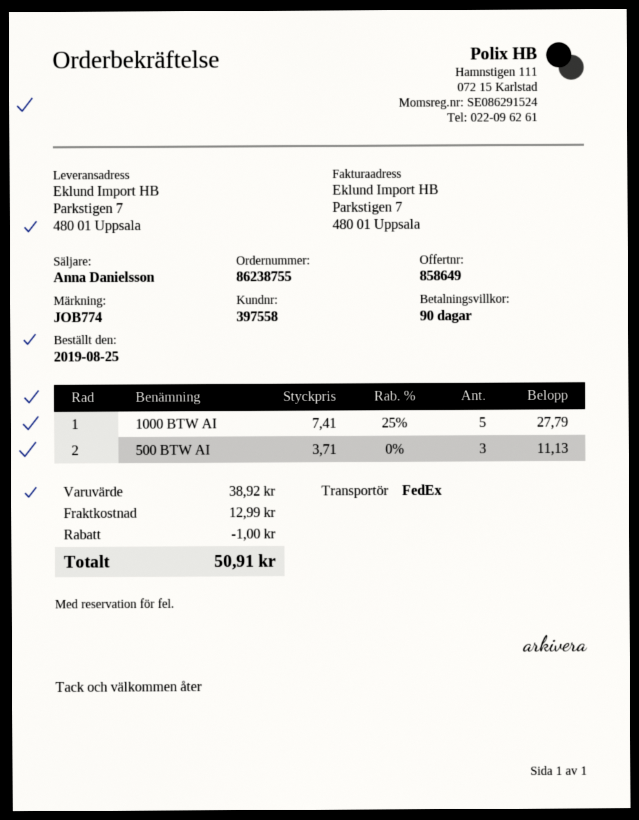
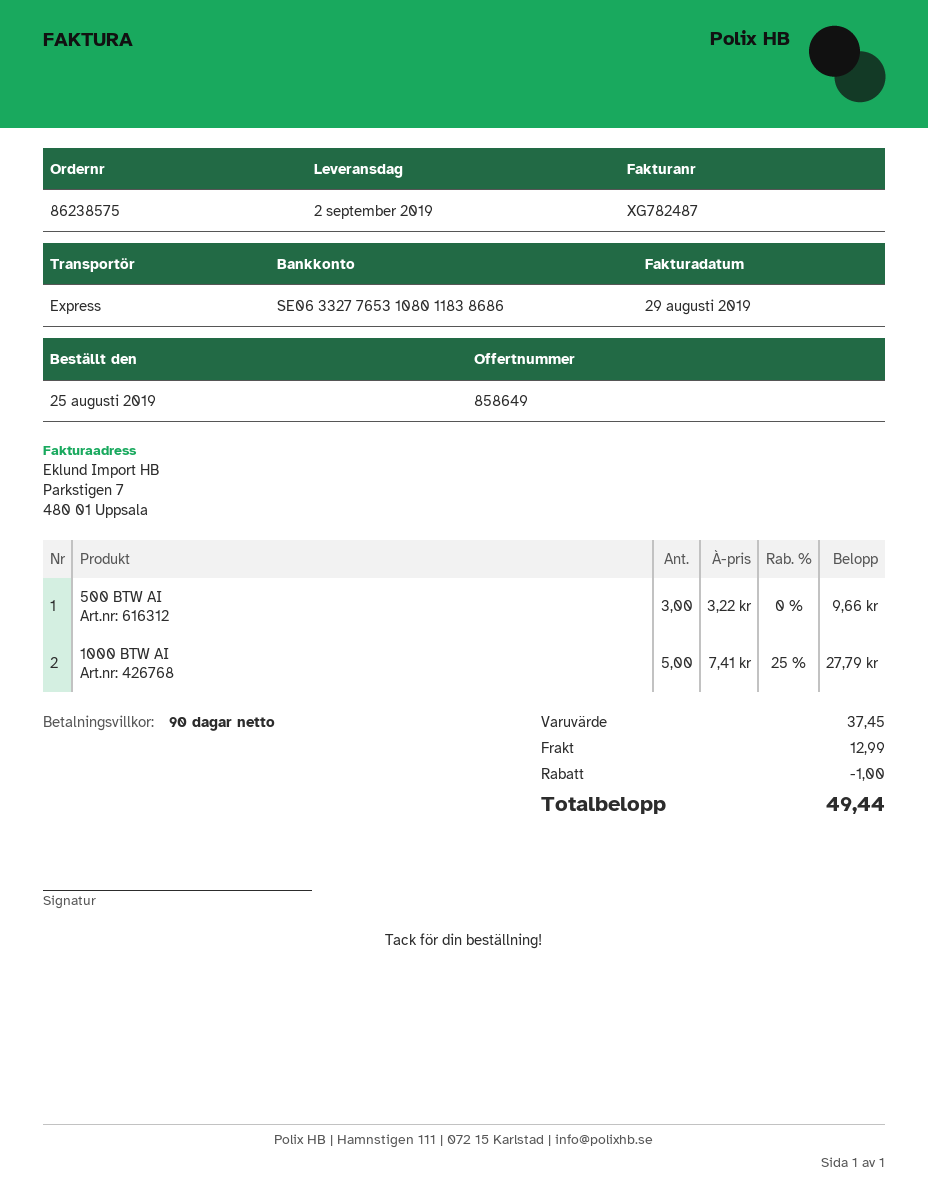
order number: 86238755 -> 86238575
shipping method: FedEx -> express
500 BTW AI: 3 x 3.71 = 11.13 -> 3 x 3.22 = 9.66
subtotal: 38.92 -> 37.45
total: 50.91 -> 49.44

